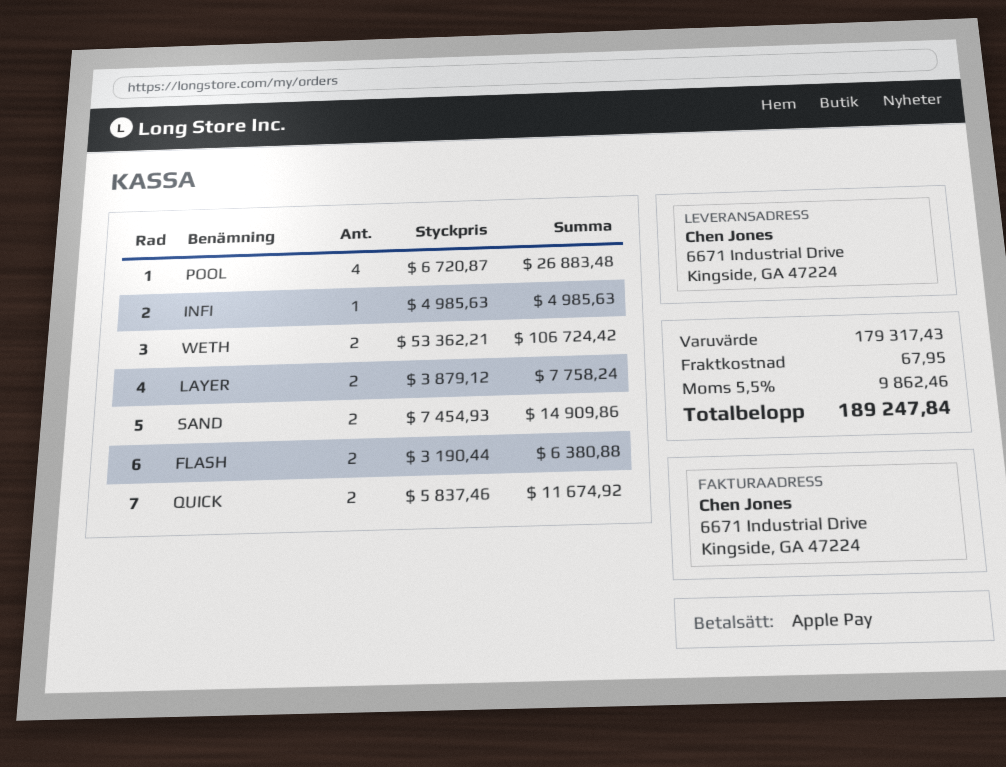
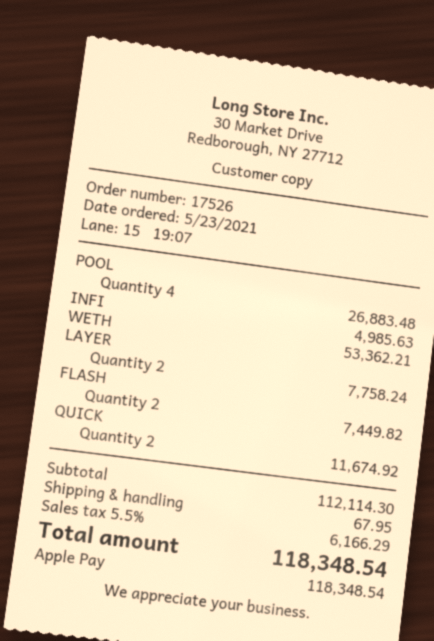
WETH: 2 for 106724.42 -> 1 for 53362.21
SAND: 2 for 14909.86 -> none
FLASH: 2 for 6380.88 -> 2 for 7449.82
subtotal: 179317.43 -> 112114.30
tax: 5.5% = 9862.46 -> 5.5% = 6166.29
total: 189247.84 -> 118348.54

